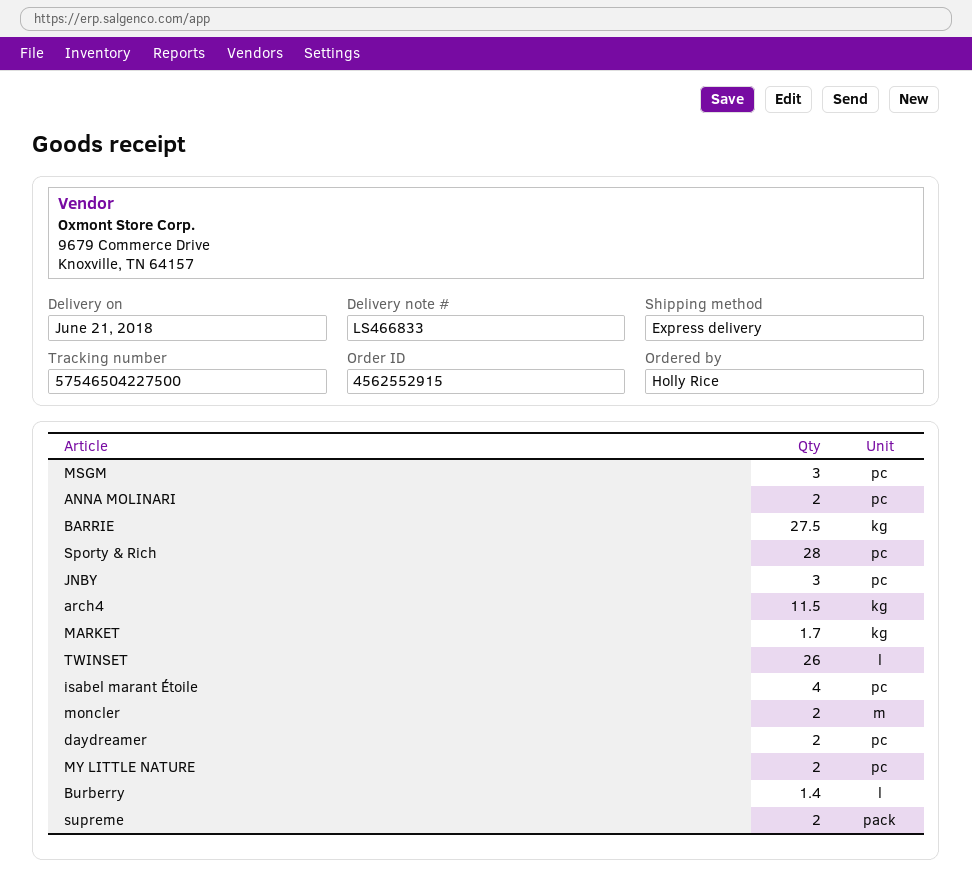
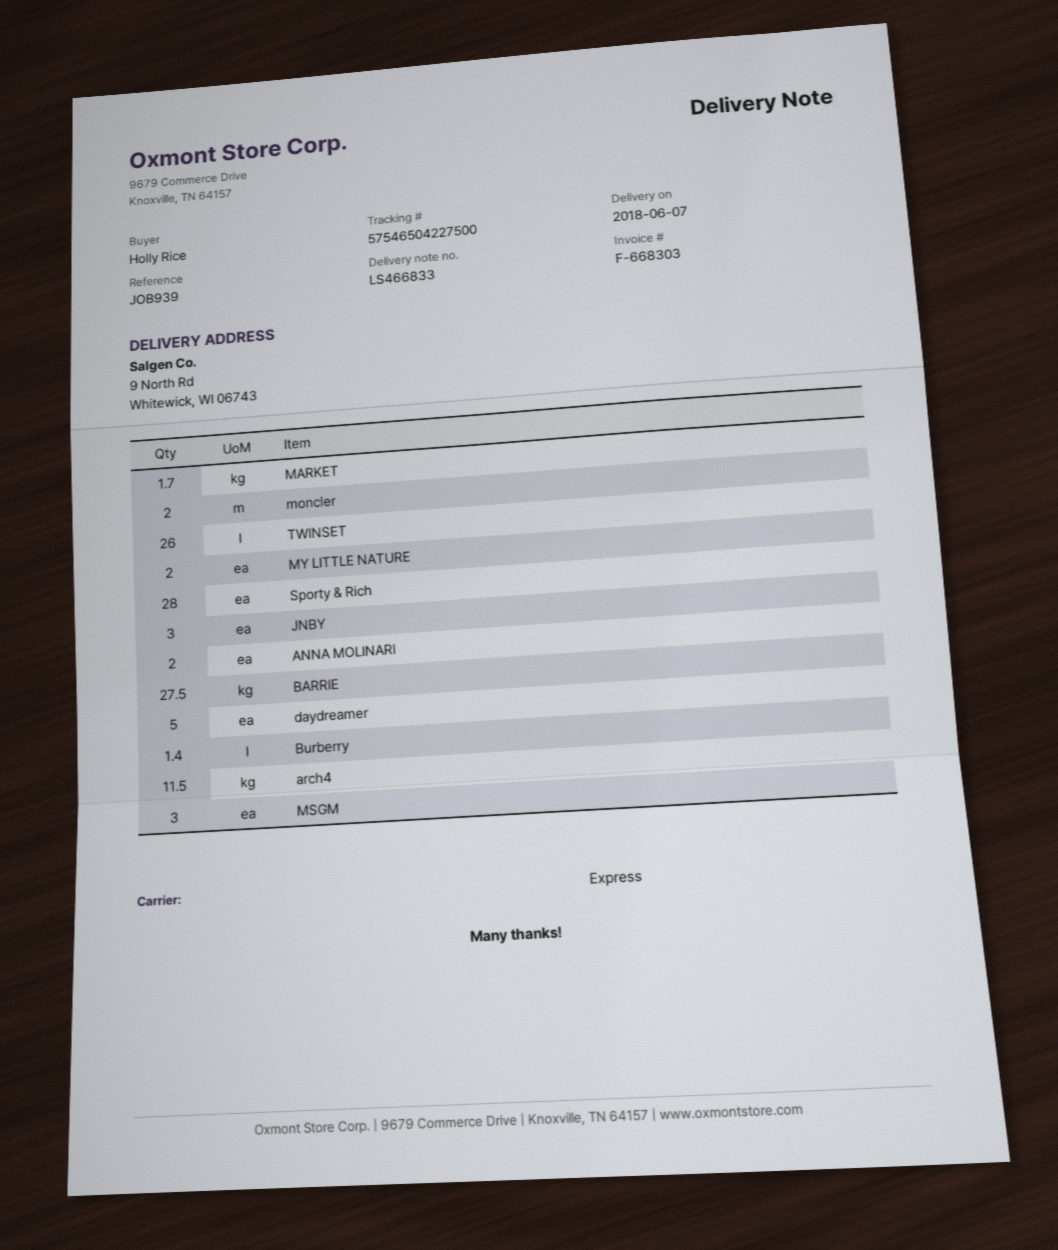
delivery date: 2018-06-21 -> 2018-06-07
isabel marant Étoile: 4 -> none
daydreamer: 2 -> 5
supreme: 2 -> none

